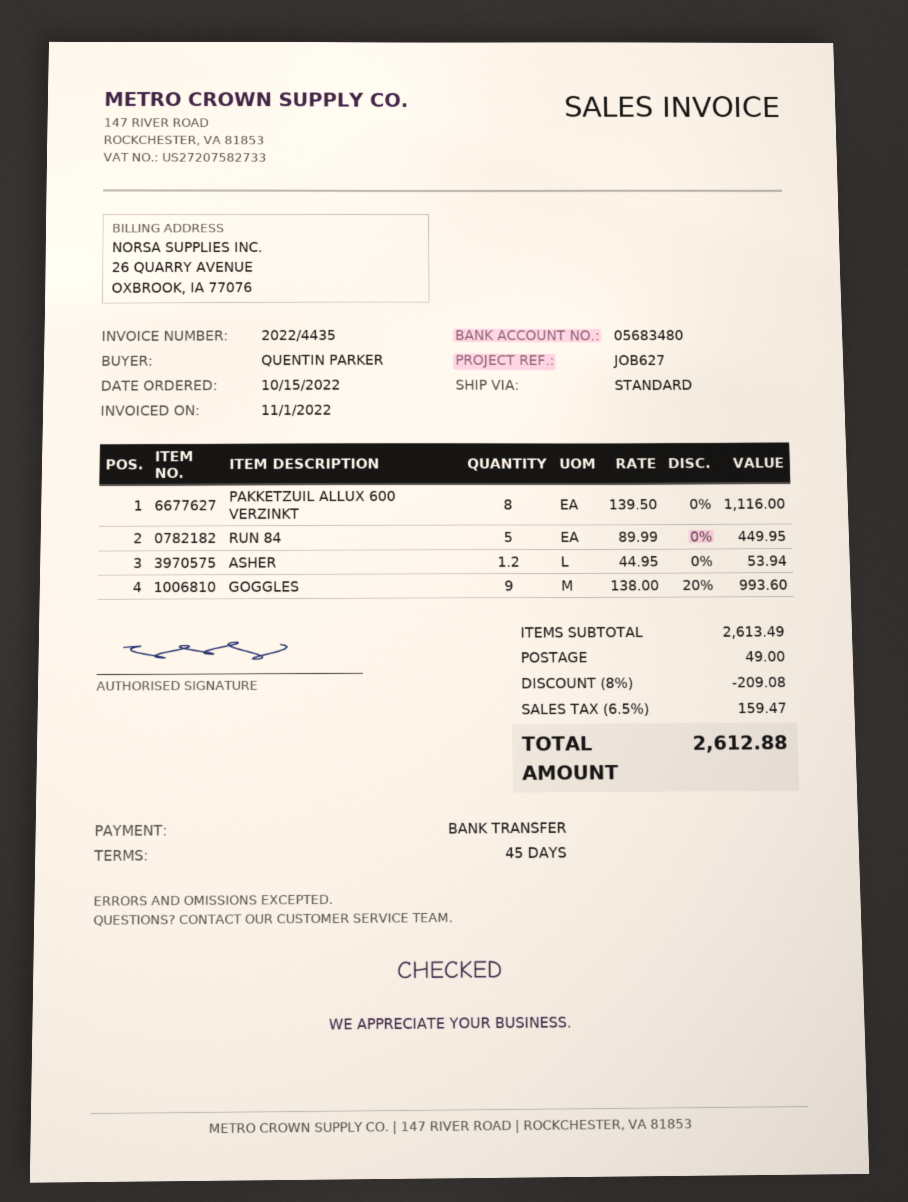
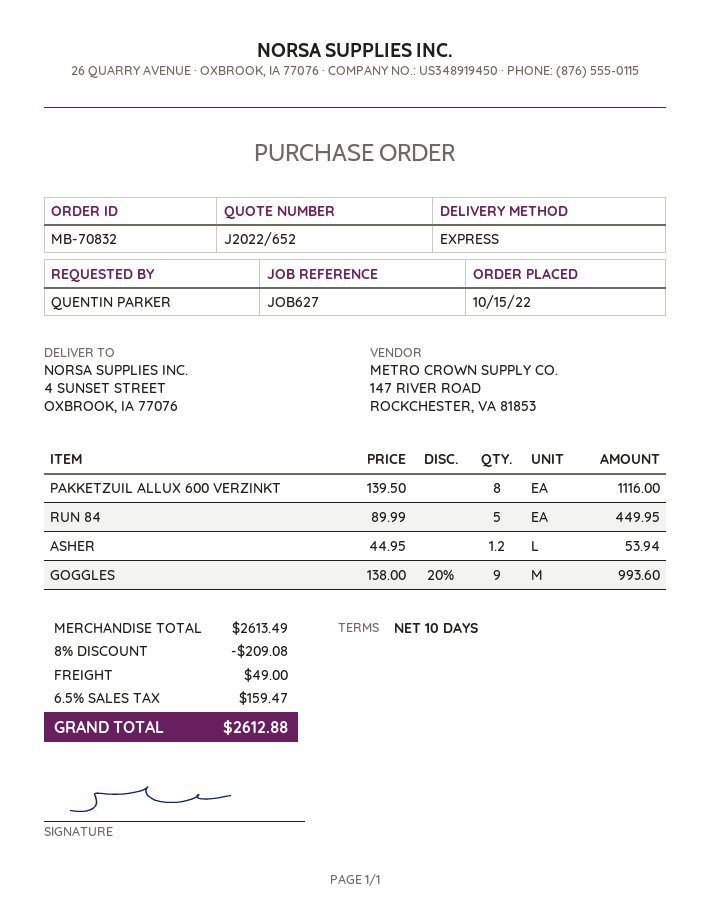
payment terms: 45 days -> 10 days
shipping method: standard -> express

